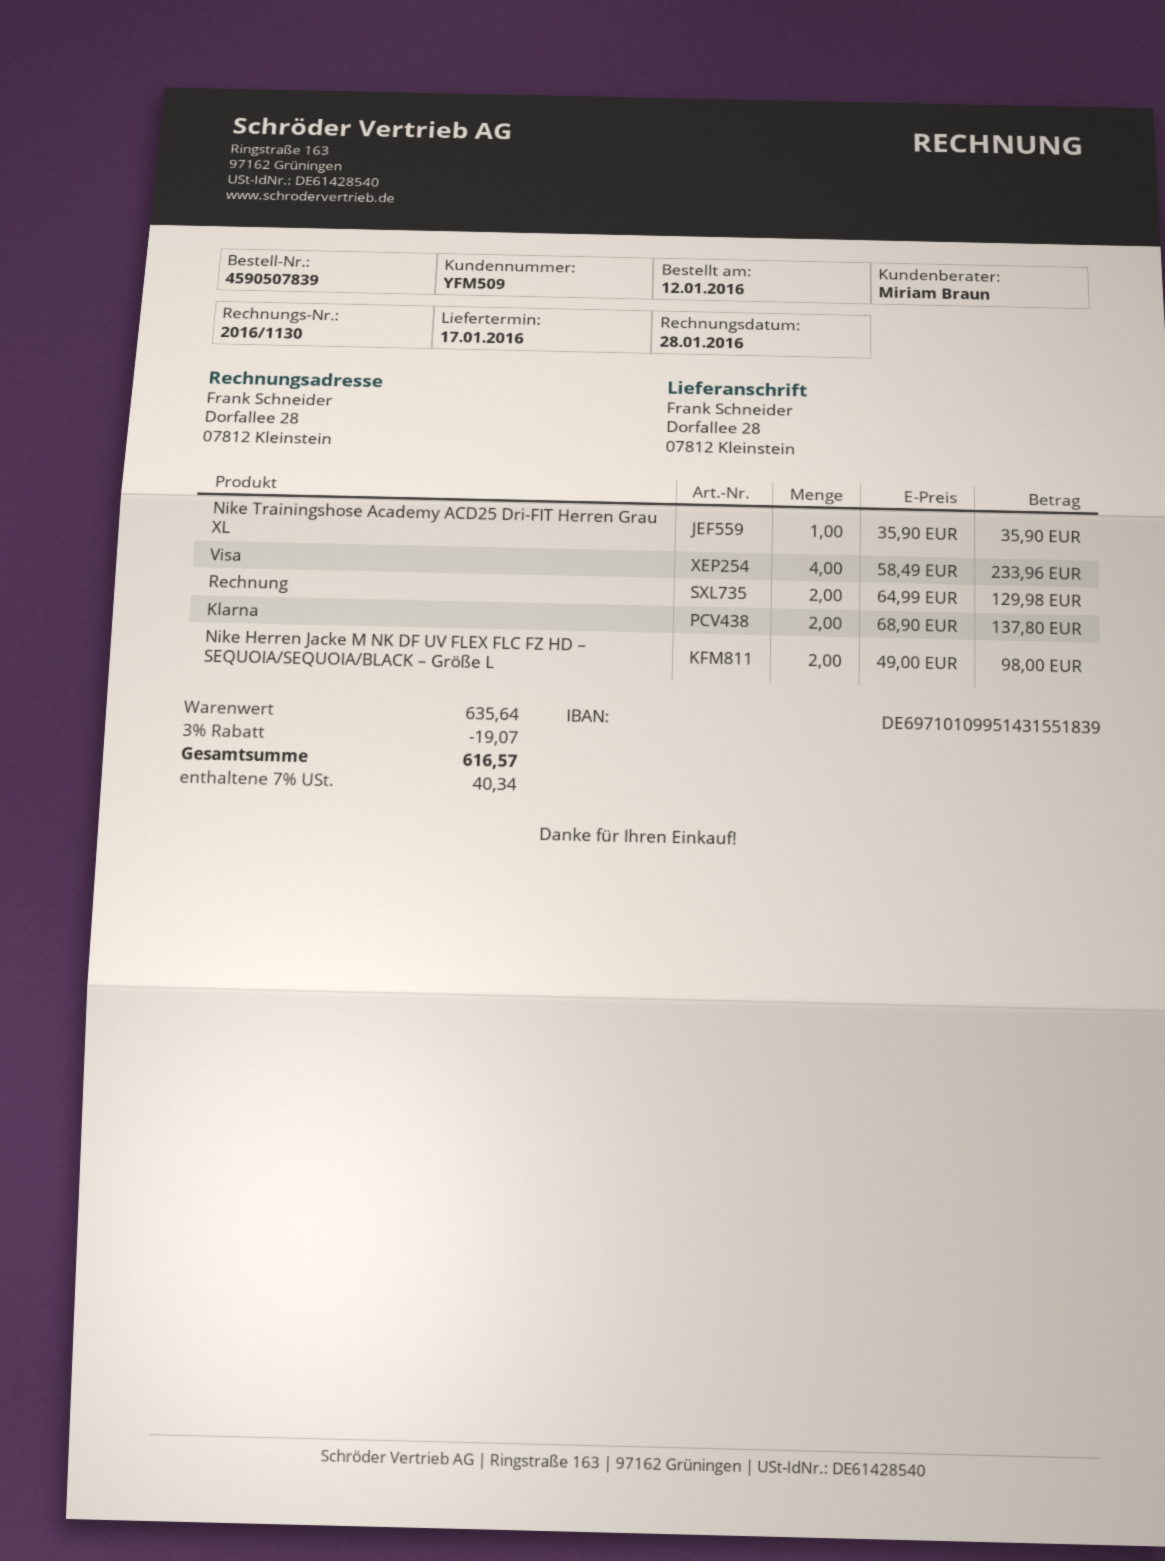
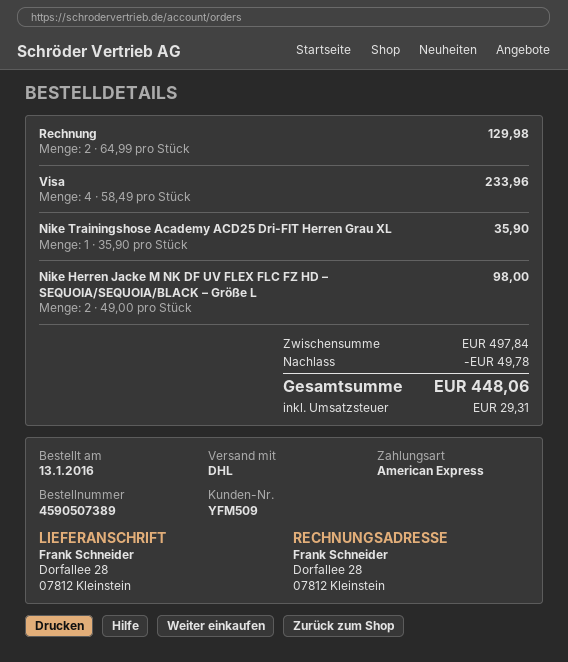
order number: 4590507839 -> 4590507389
order date: 2016-01-12 -> 2016-01-13
Klarna: 2 x 68.90 = 137.80 -> none
subtotal: 635.64 -> 497.84
discount: 19.07 -> 49.78
tax: 40.34 -> 29.31
total: 616.57 -> 448.06

